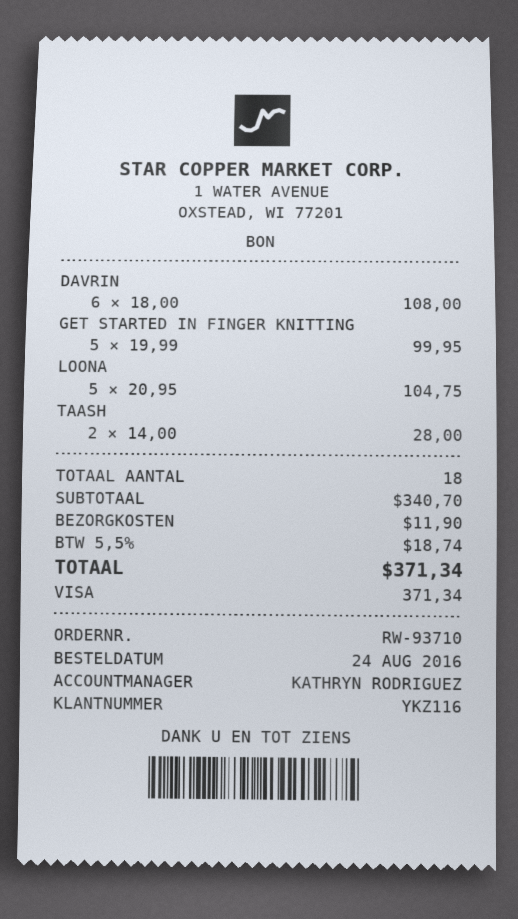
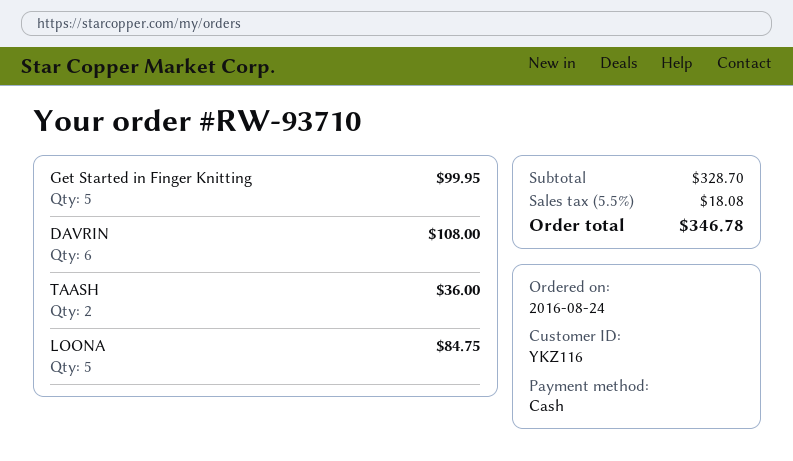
payment method: Visa -> cash
LOONA: 5 for 104.75 -> 5 for 84.75
TAASH: 2 for 28.00 -> 2 for 36.00
subtotal: 340.70 -> 328.70
shipping: 11.90 -> none
tax: 5.5% = 18.74 -> 5.5% = 18.08
total: 371.34 -> 346.78

